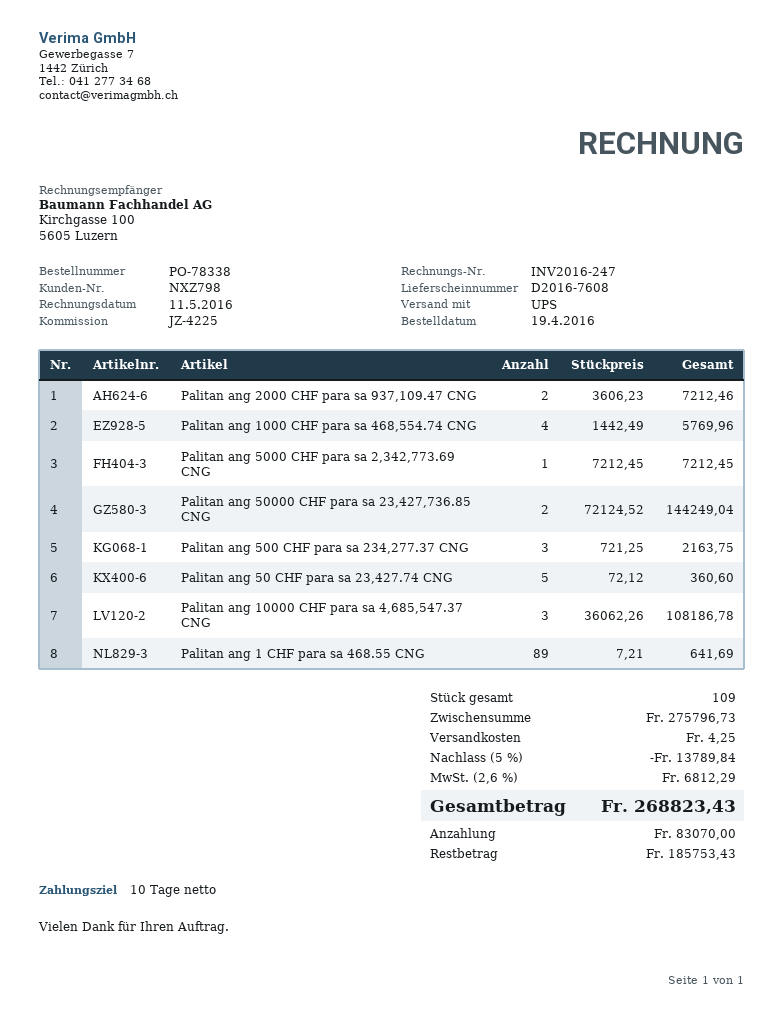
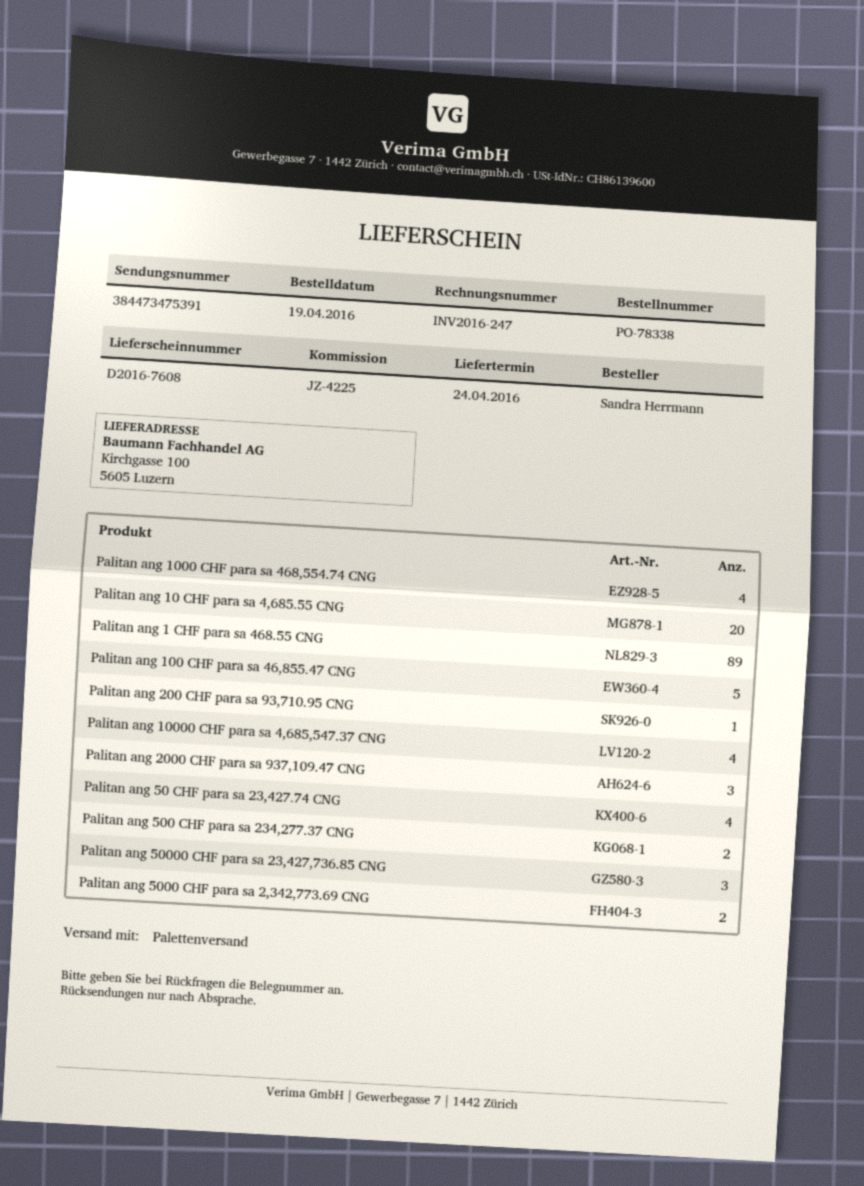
shipping method: UPS -> pallet freight
Palitan ang 2000 CHF para sa 937,109.47 CNG: 2 -> 3
Palitan ang 5000 CHF para sa 2,342,773.69 CNG: 1 -> 2
Palitan ang 50000 CHF para sa 23,427,736.85 CNG: 2 -> 3
Palitan ang 500 CHF para sa 234,277.37 CNG: 3 -> 2
Palitan ang 50 CHF para sa 23,427.74 CNG: 5 -> 4
Palitan ang 10000 CHF para sa 4,685,547.37 CNG: 3 -> 4
Palitan ang 10 CHF para sa 4,685.55 CNG: none -> 20
Palitan ang 100 CHF para sa 46,855.47 CNG: none -> 5
Palitan ang 200 CHF para sa 93,710.95 CNG: none -> 1

